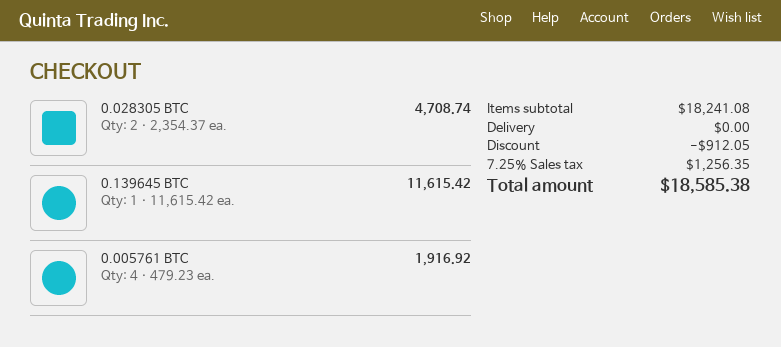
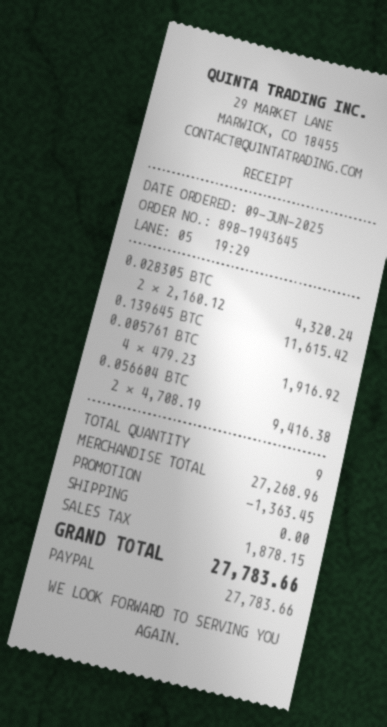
0.028305 BTC: 2 x 2354.37 = 4708.74 -> 2 x 2160.12 = 4320.24
0.056604 BTC: none -> 2 x 4708.19 = 9416.38
subtotal: 18241.08 -> 27268.96
discount: 912.05 -> 1363.45
tax: 1256.35 -> 1878.15
total: 18585.38 -> 27783.66

